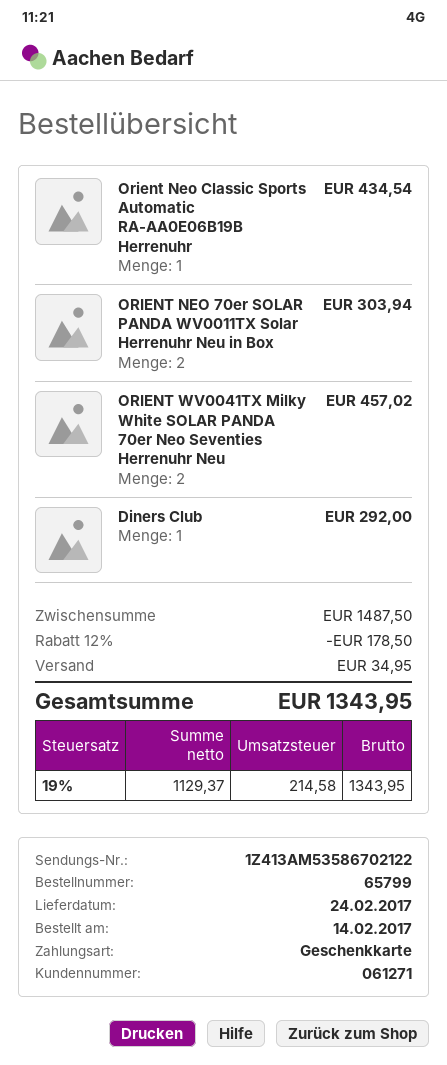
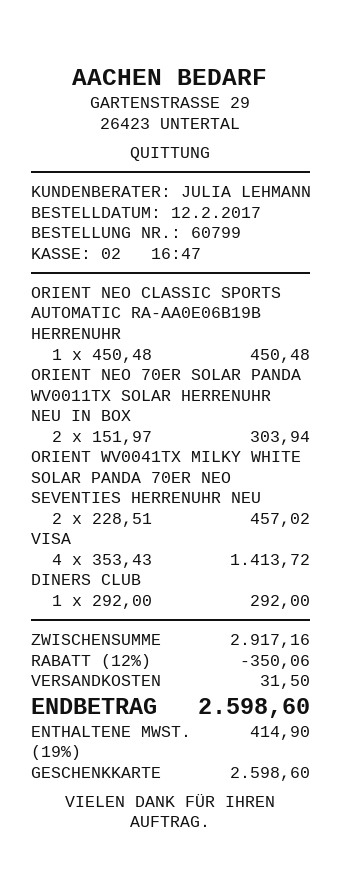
order number: 65799 -> 60799
order date: 2017-02-14 -> 2017-02-12
Orient Neo Classic Sports Automatic RA-AA0E06B19B Herrenuhr: 1 for 434.54 -> 1 for 450.48
VISA: none -> 4 for 1413.72
subtotal: 1487.50 -> 2917.16
discount: 12% = 178.50 -> 12% = 350.06
shipping: 34.95 -> 31.50
tax: 19% = 214.58 -> 19% = 414.90
total: 1343.95 -> 2598.60

